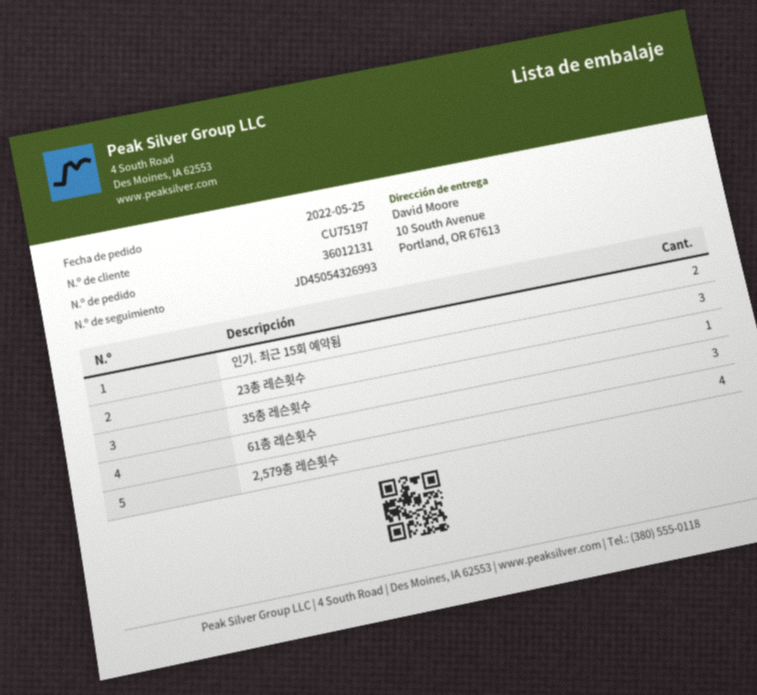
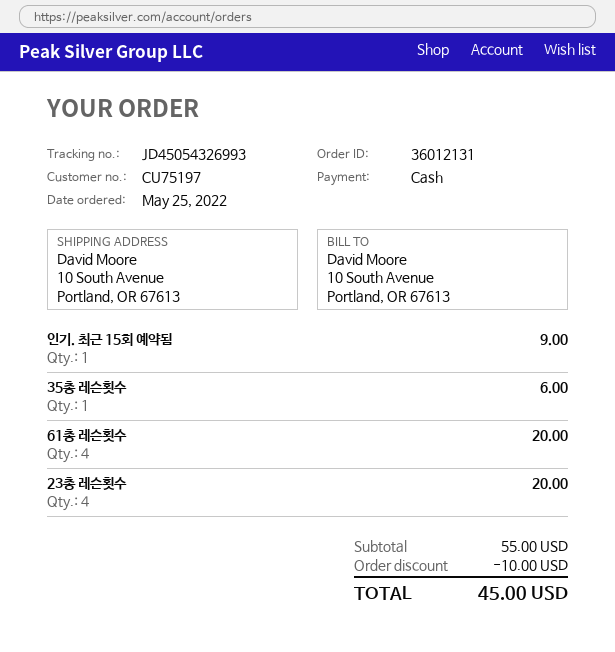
인기. 최근 15회 예약됨: 2 -> 1
23총 레슨횟수: 3 -> 4
61총 레슨횟수: 3 -> 4
2,579총 레슨횟수: 4 -> none

